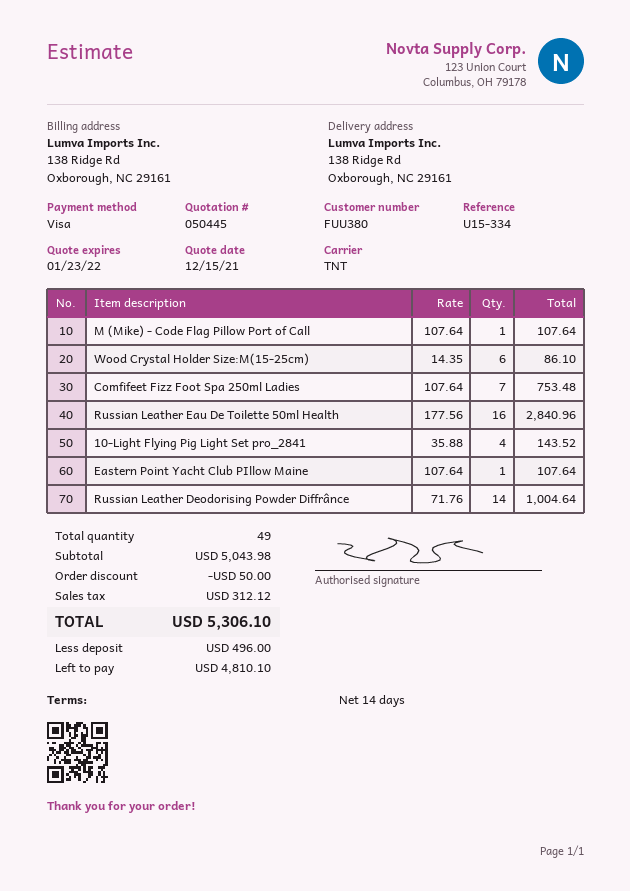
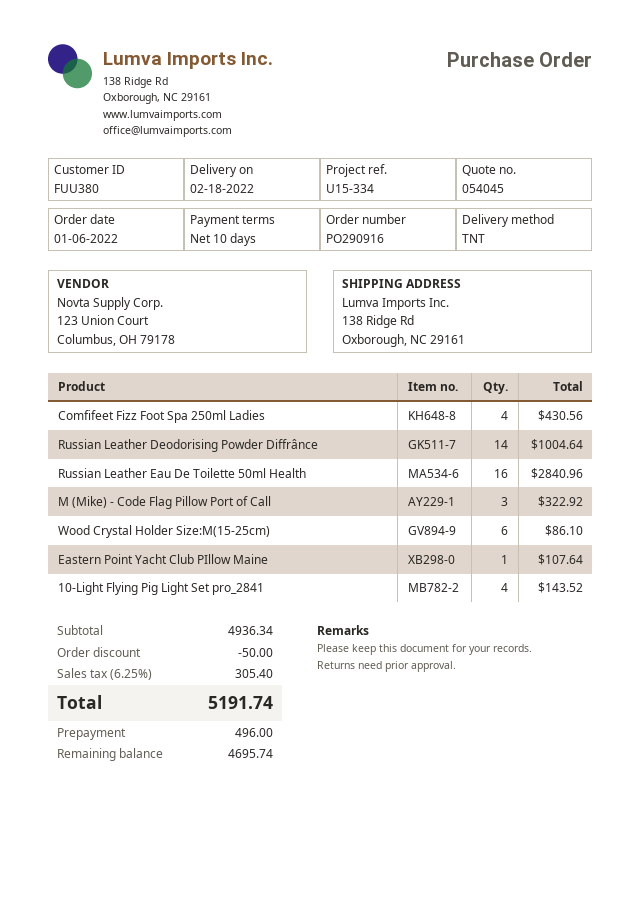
quote number: 050445 -> 054045
payment terms: 14 days -> 10 days
M (Mike) - Code Flag Pillow Port of Call: 1 for 107.64 -> 3 for 322.92
Comfifeet Fizz Foot Spa 250ml Ladies: 7 for 753.48 -> 4 for 430.56
subtotal: 5043.98 -> 4936.34
tax: 312.12 -> 305.40
total: 5306.10 -> 5191.74
balance: 4810.10 -> 4695.74

